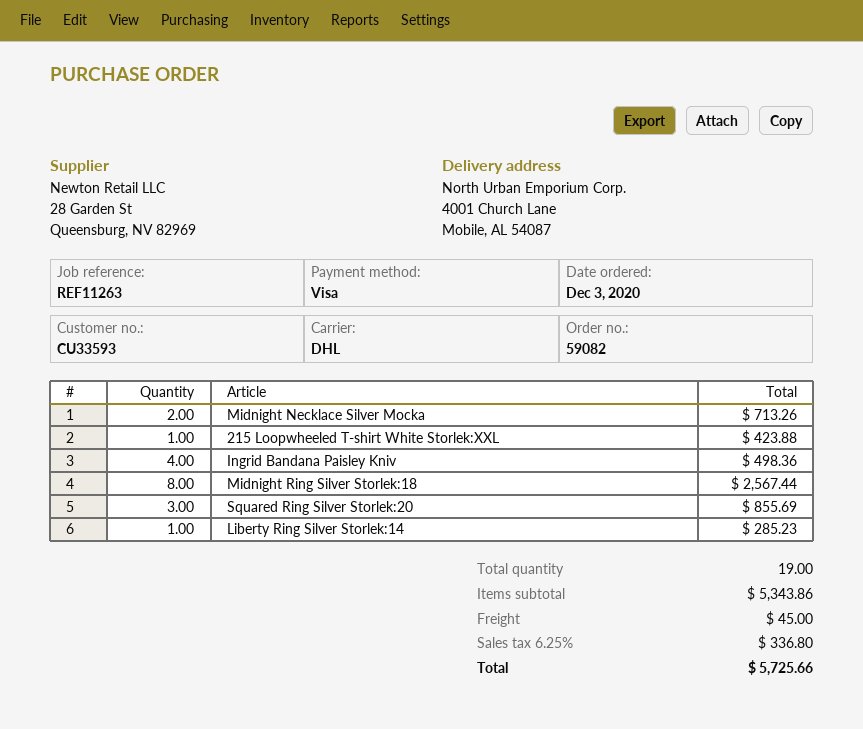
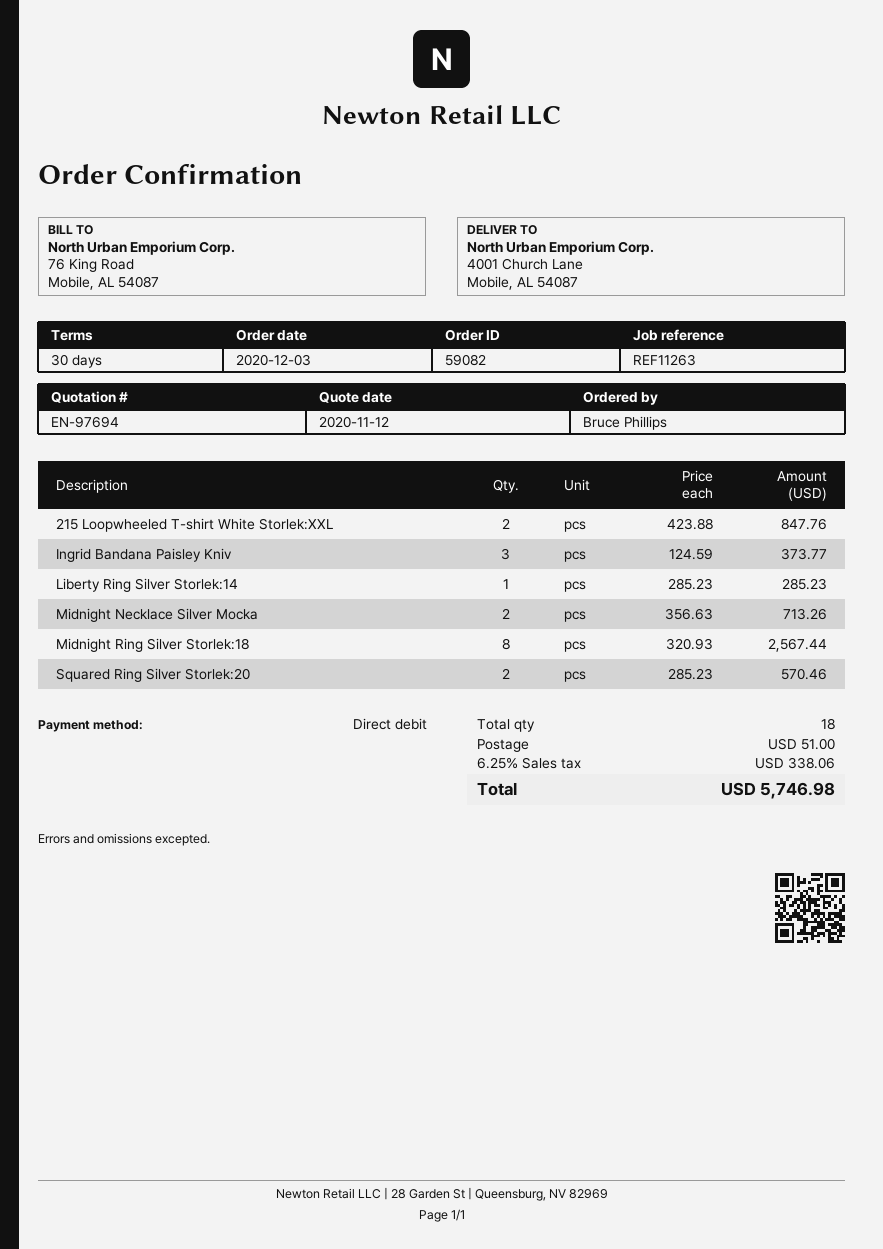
payment method: Visa -> direct debit
215 Loopwheeled T-shirt White Storlek:XXL: 1 for 423.88 -> 2 for 847.76
Ingrid Bandana Paisley Kniv: 4 for 498.36 -> 3 for 373.77
Squared Ring Silver Storlek:20: 3 for 855.69 -> 2 for 570.46
total quantity: 19 -> 18
shipping: 45.00 -> 51.00
tax: 6.25% = 336.80 -> 6.25% = 338.06
total: 5725.66 -> 5746.98

